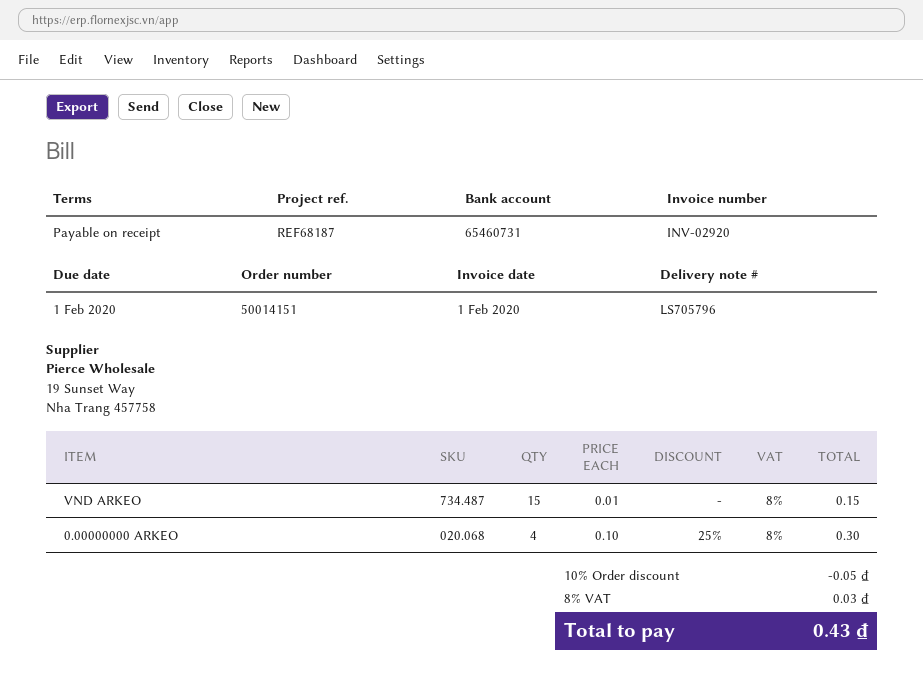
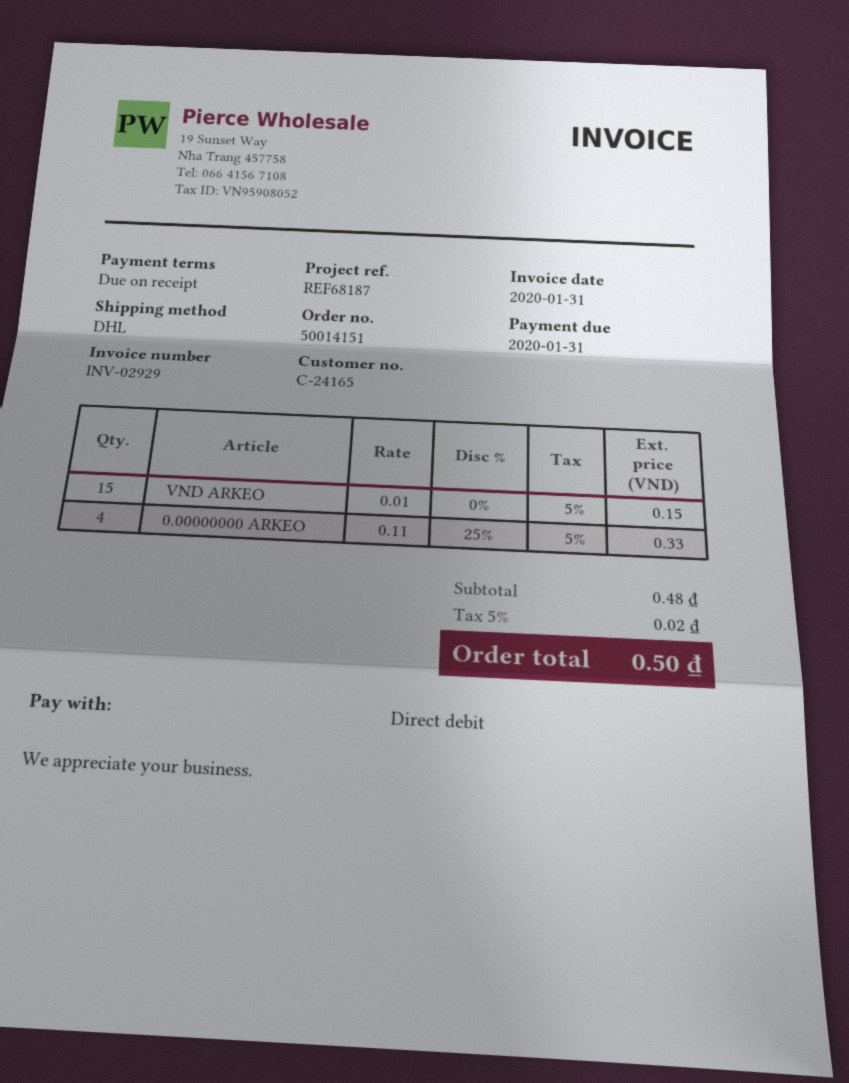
invoice number: INV-02920 -> INV-02929
invoice date: 2020-02-01 -> 2020-01-31
due date: 2020-02-01 -> 2020-01-31
0.00000000 ARKEO: 4 x 0.10 - 25% = 0.30 -> 4 x 0.11 - 25% = 0.33
discount: 10% = 0.05 -> none
tax: 8% = 0.03 -> 5% = 0.02
total: 0.43 -> 0.50

